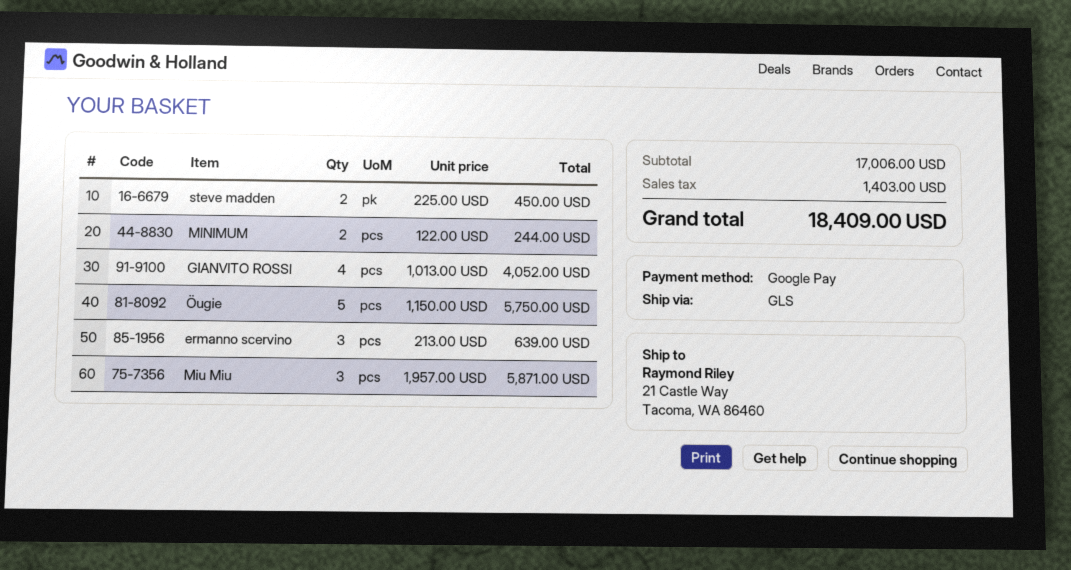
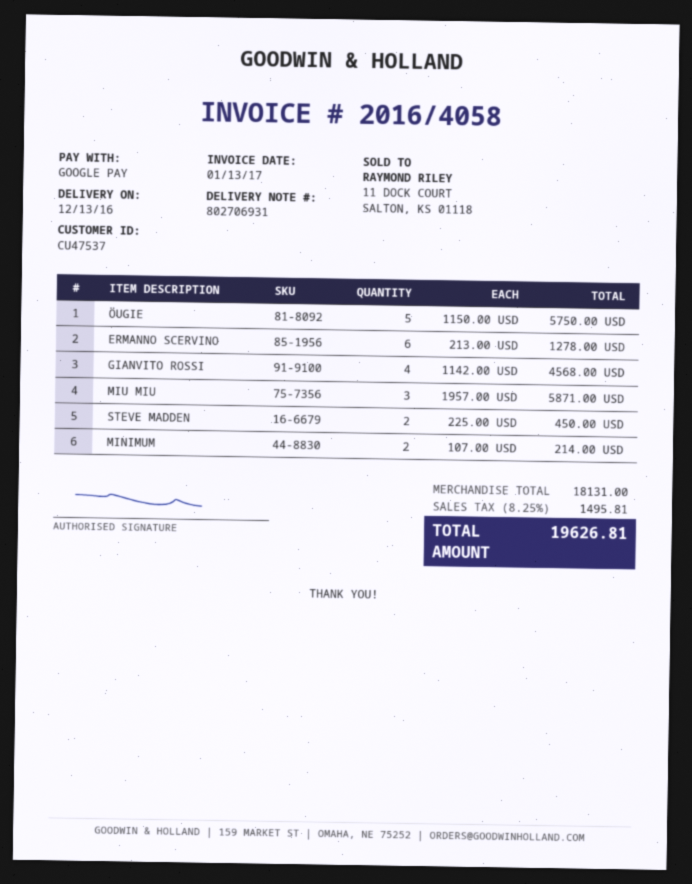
MINIMUM: 2 x 122.00 = 244.00 -> 2 x 107.00 = 214.00
GIANVITO ROSSI: 4 x 1013.00 = 4052.00 -> 4 x 1142.00 = 4568.00
ermanno scervino: 3 x 213.00 = 639.00 -> 6 x 213.00 = 1278.00
subtotal: 17006.00 -> 18131.00
tax: 1403.00 -> 1495.81
total: 18409.00 -> 19626.81

